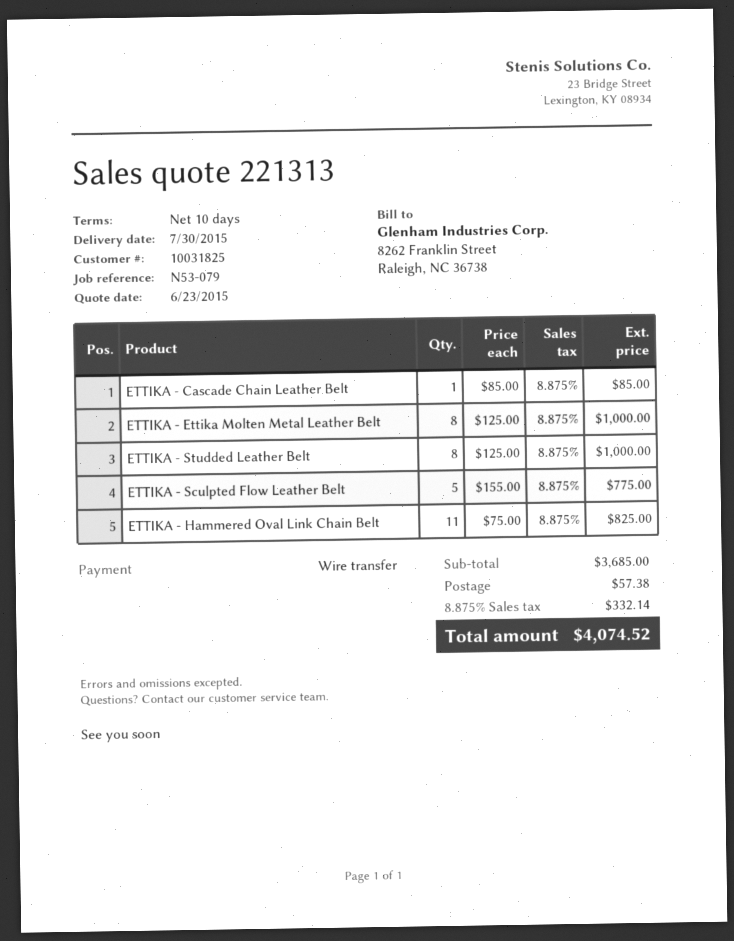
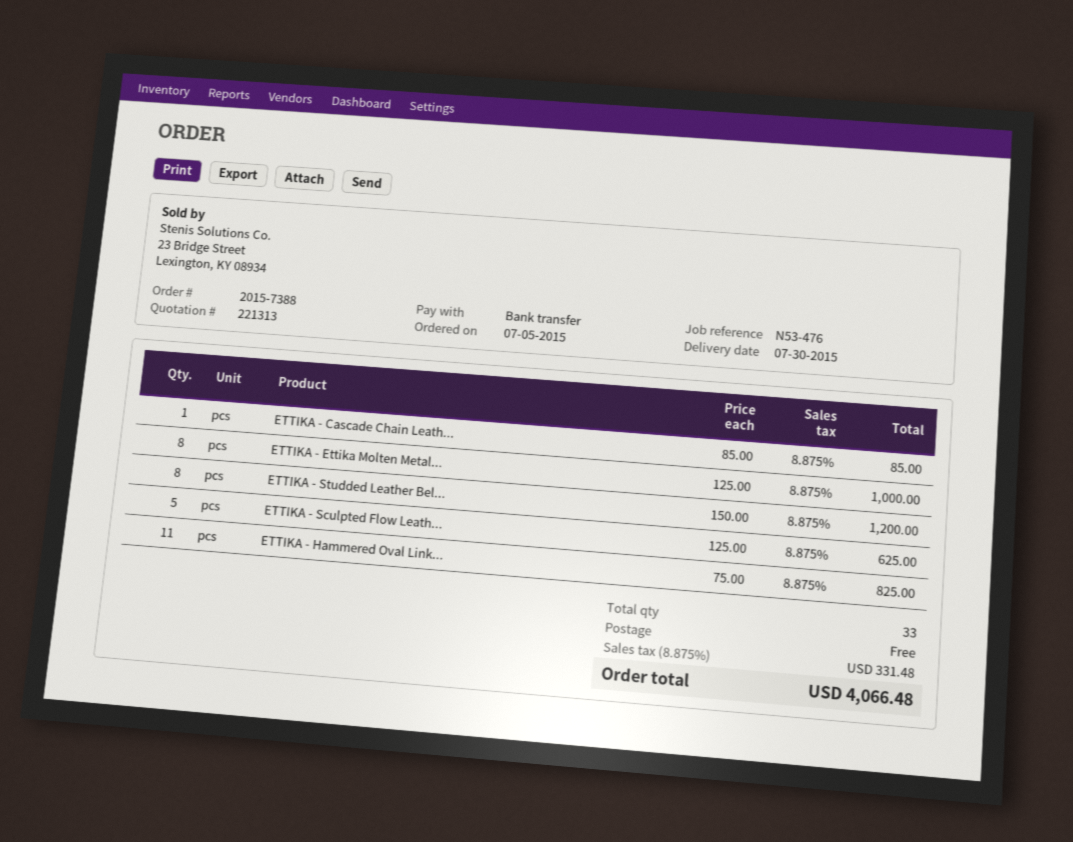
reference: N53-079 -> N53-476
ETTIKA - Studded Leather Belt: 8 x 125.00 = 1000.00 -> 8 x 150.00 = 1200.00
ETTIKA - Sculpted Flow Leather Belt: 5 x 155.00 = 775.00 -> 5 x 125.00 = 625.00
shipping: 57.38 -> 0.00
tax: 8.875% = 332.14 -> 8.875% = 331.48
total: 4074.52 -> 4066.48

